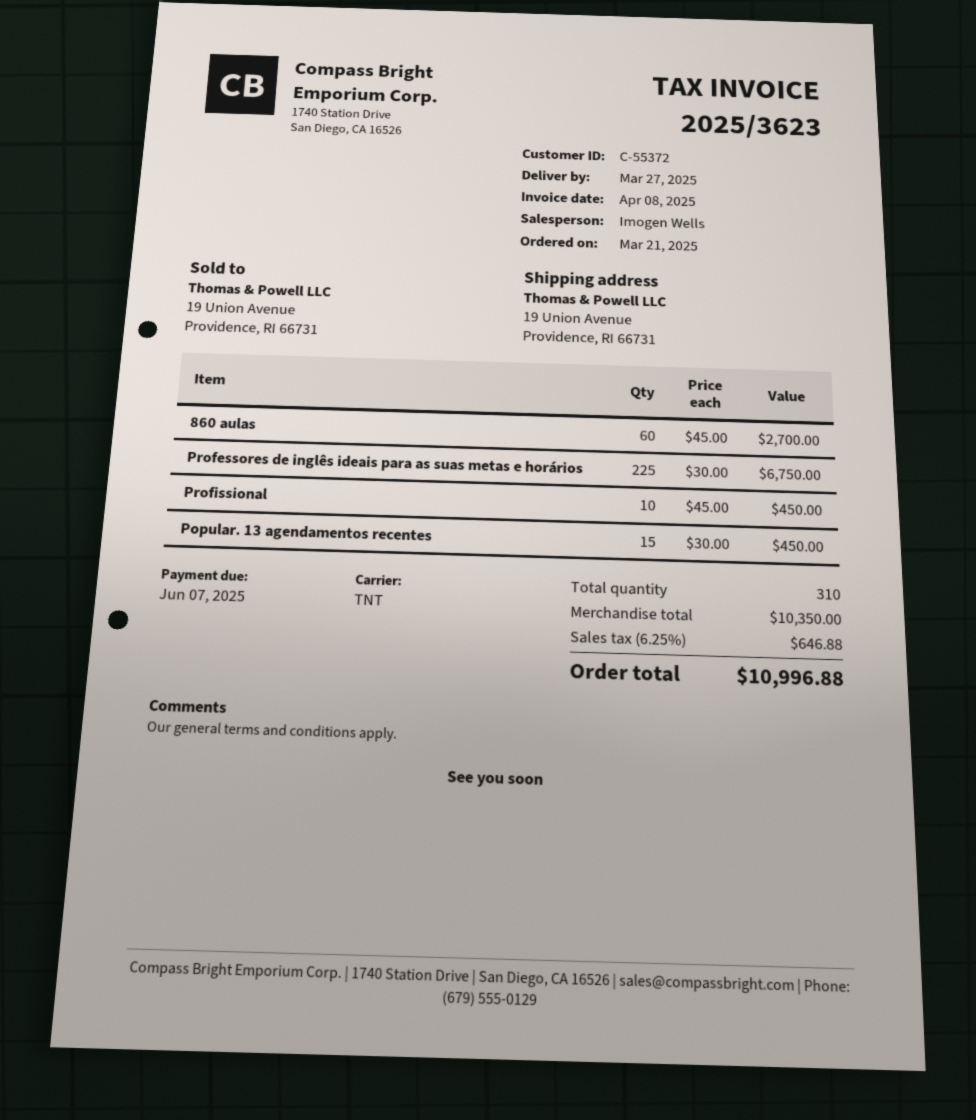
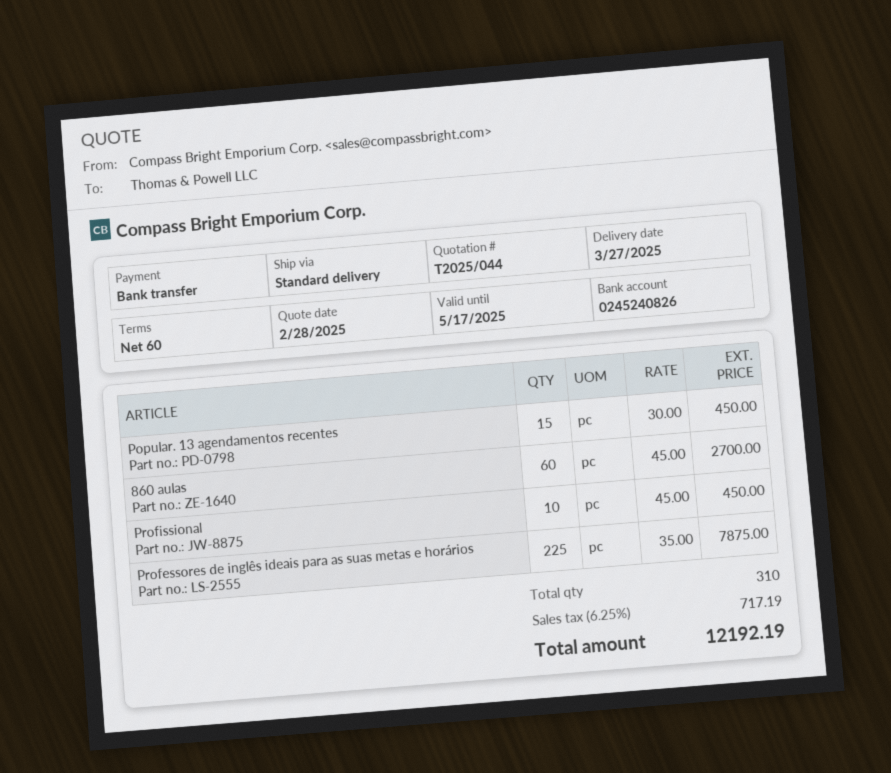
shipping method: TNT -> standard
Professores de inglês ideais para as suas metas e horários: 225 x 30.00 = 6750.00 -> 225 x 35.00 = 7875.00
tax: 6.25% = 646.88 -> 6.25% = 717.19
total: 10996.88 -> 12192.19

